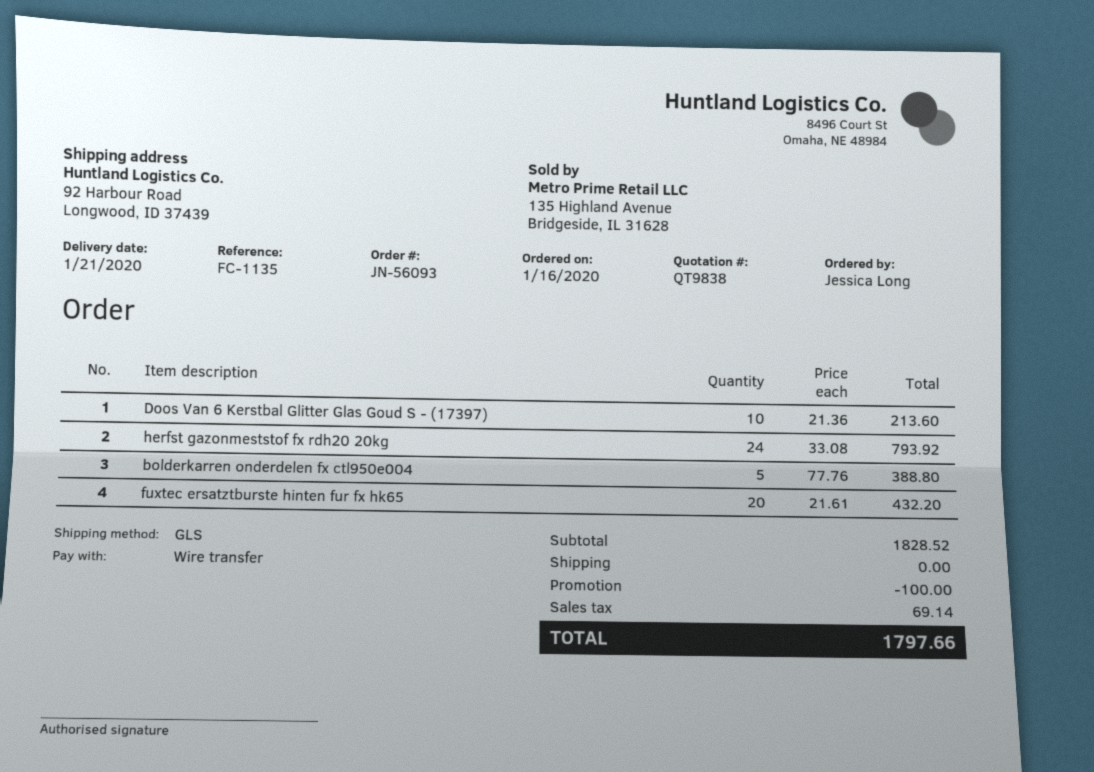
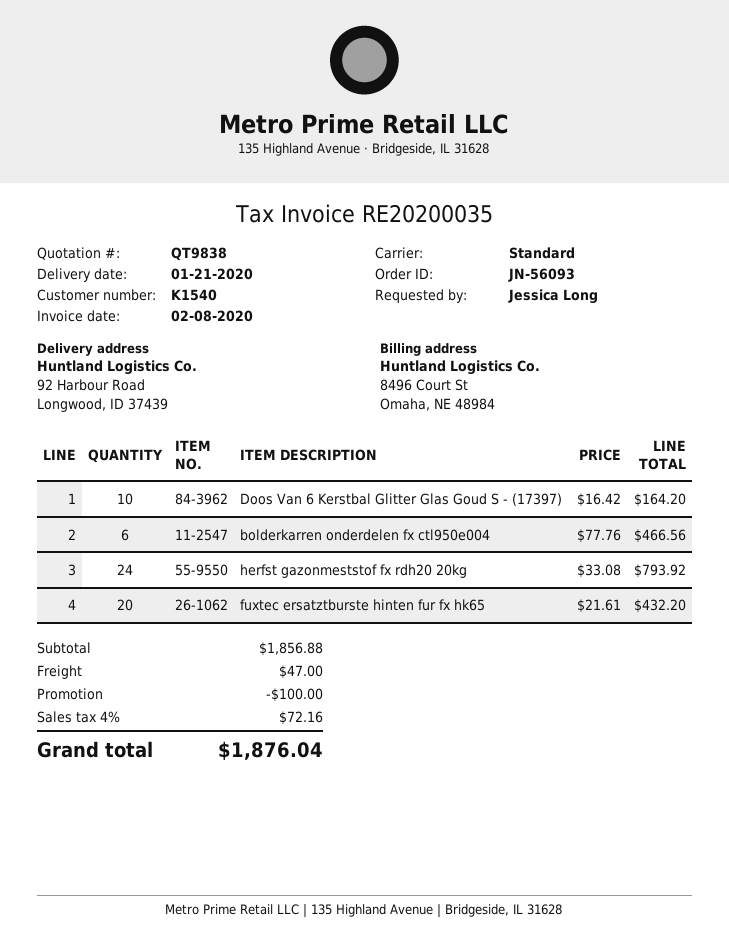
shipping method: GLS -> standard
Doos Van 6 Kerstbal Glitter Glas Goud S - (17397): 10 x 21.36 = 213.60 -> 10 x 16.42 = 164.20
bolderkarren onderdelen fx ctl950e004: 5 x 77.76 = 388.80 -> 6 x 77.76 = 466.56
subtotal: 1828.52 -> 1856.88
shipping: 0.00 -> 47.00
tax: 69.14 -> 72.16
total: 1797.66 -> 1876.04

